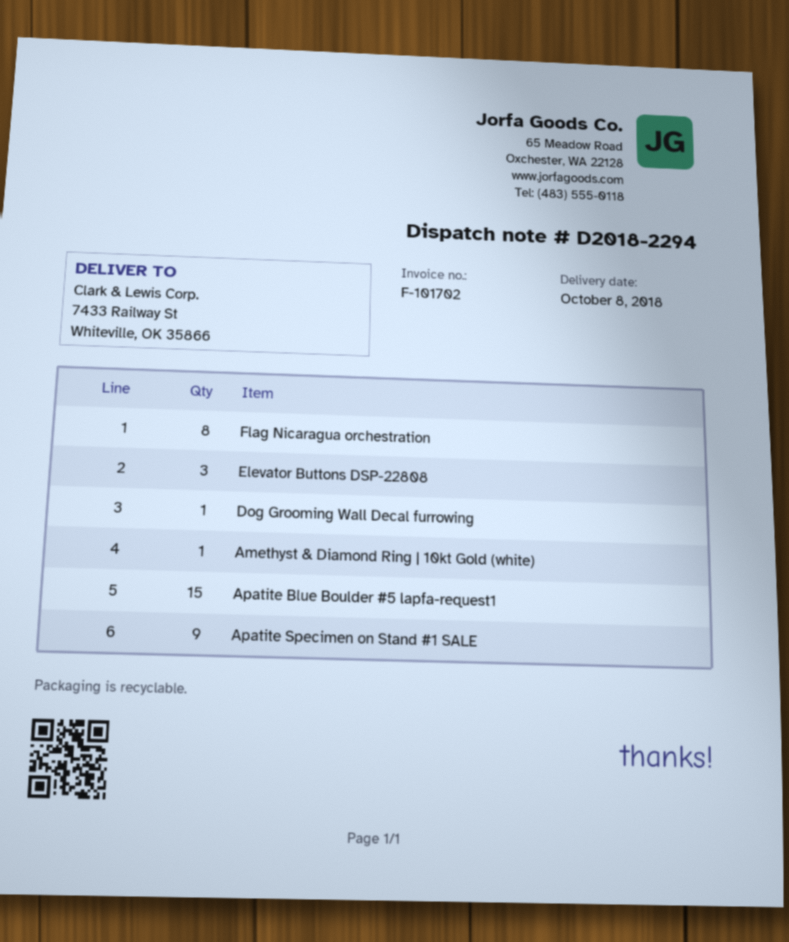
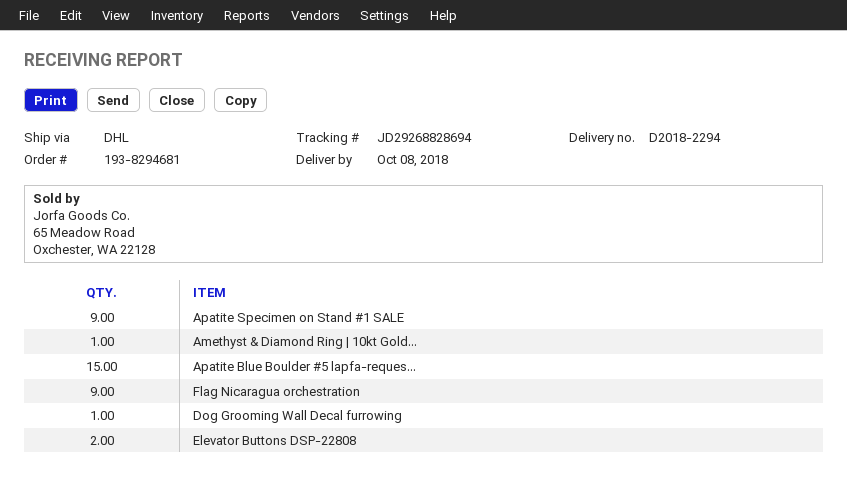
Flag Nicaragua orchestration: 8 -> 9
Elevator Buttons DSP-22808: 3 -> 2

